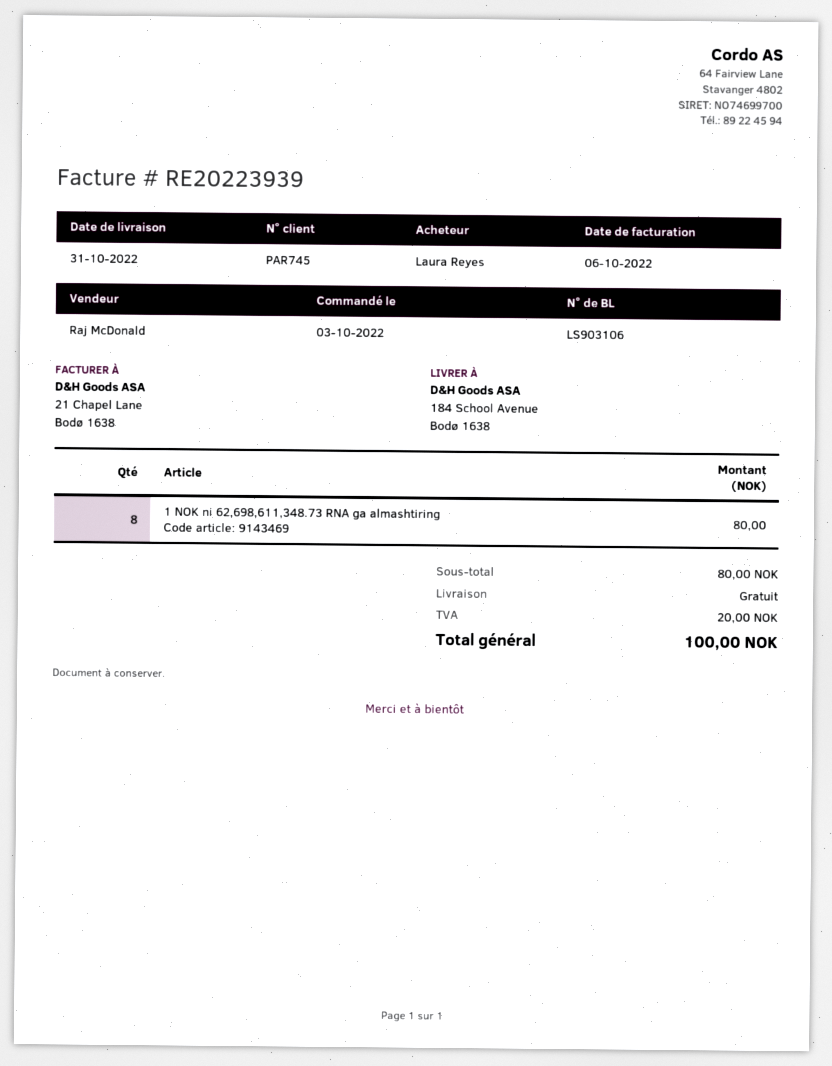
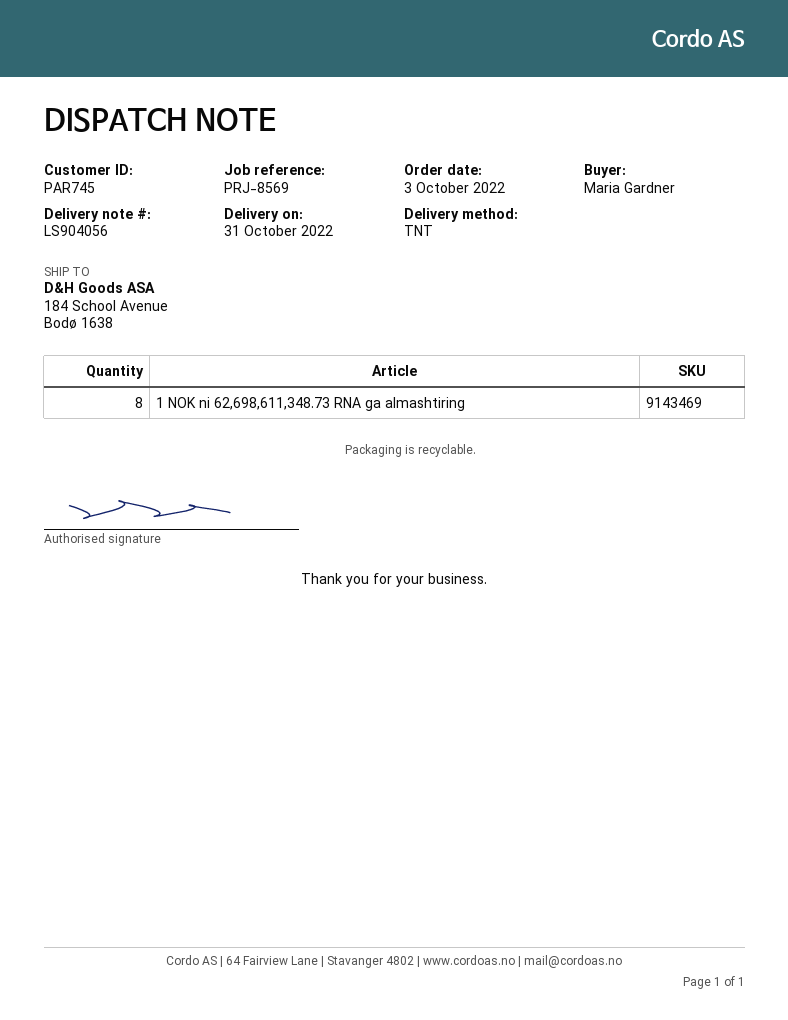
delivery note number: LS903106 -> LS904056
ordered by: Laura Reyes -> Maria Gardner

